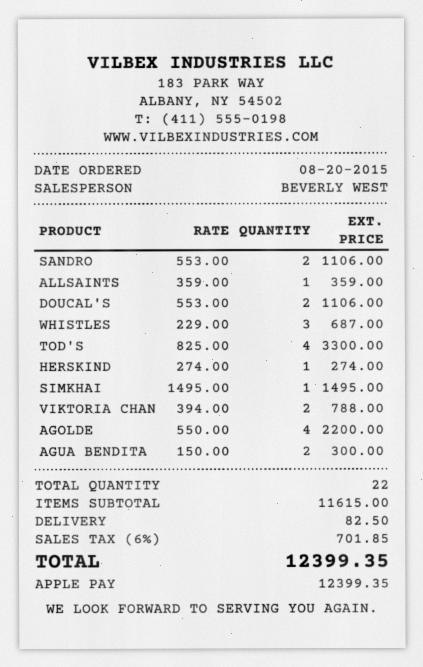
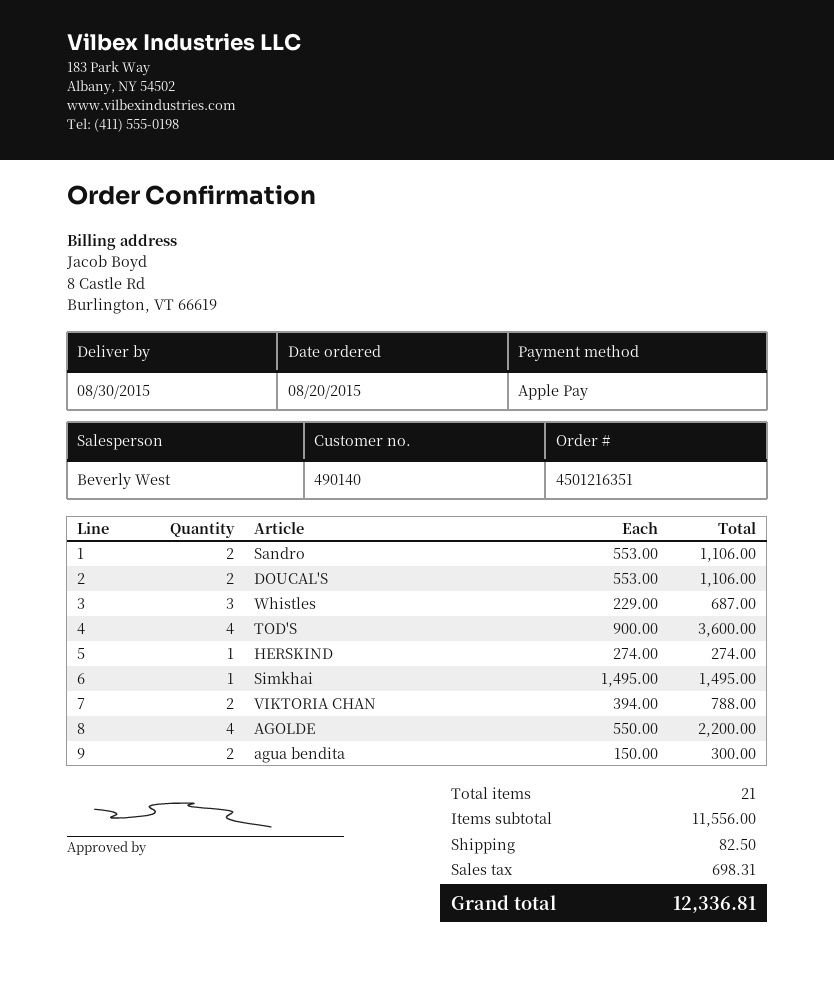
ALLSAINTS: 1 x 359.00 = 359.00 -> none
TOD'S: 4 x 825.00 = 3300.00 -> 4 x 900.00 = 3600.00
total quantity: 22 -> 21
subtotal: 11615.00 -> 11556.00
tax: 701.85 -> 698.31
total: 12399.35 -> 12336.81

